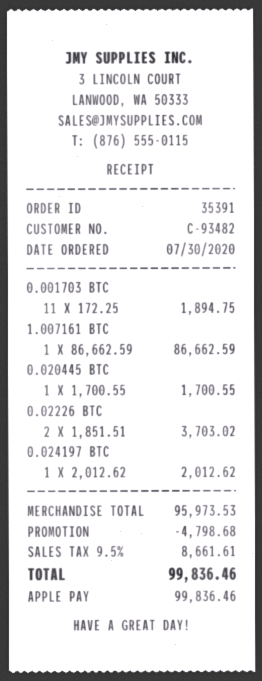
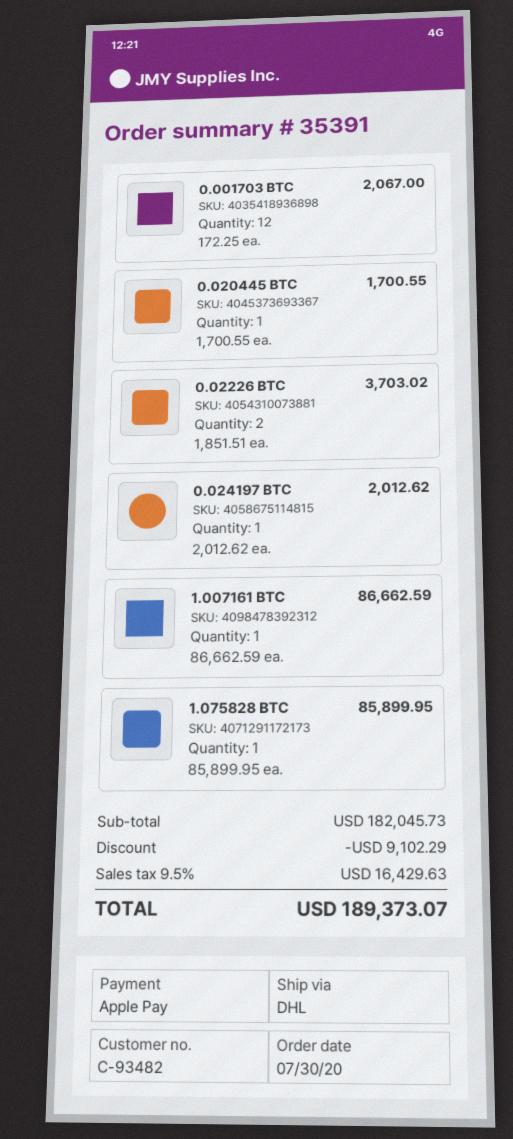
0.001703 BTC: 11 x 172.25 = 1894.75 -> 12 x 172.25 = 2067.00
1.075828 BTC: none -> 1 x 85899.95 = 85899.95
subtotal: 95973.53 -> 182045.73
discount: 4798.68 -> 9102.29
tax: 9.5% = 8661.61 -> 9.5% = 16429.63
total: 99836.46 -> 189373.07

